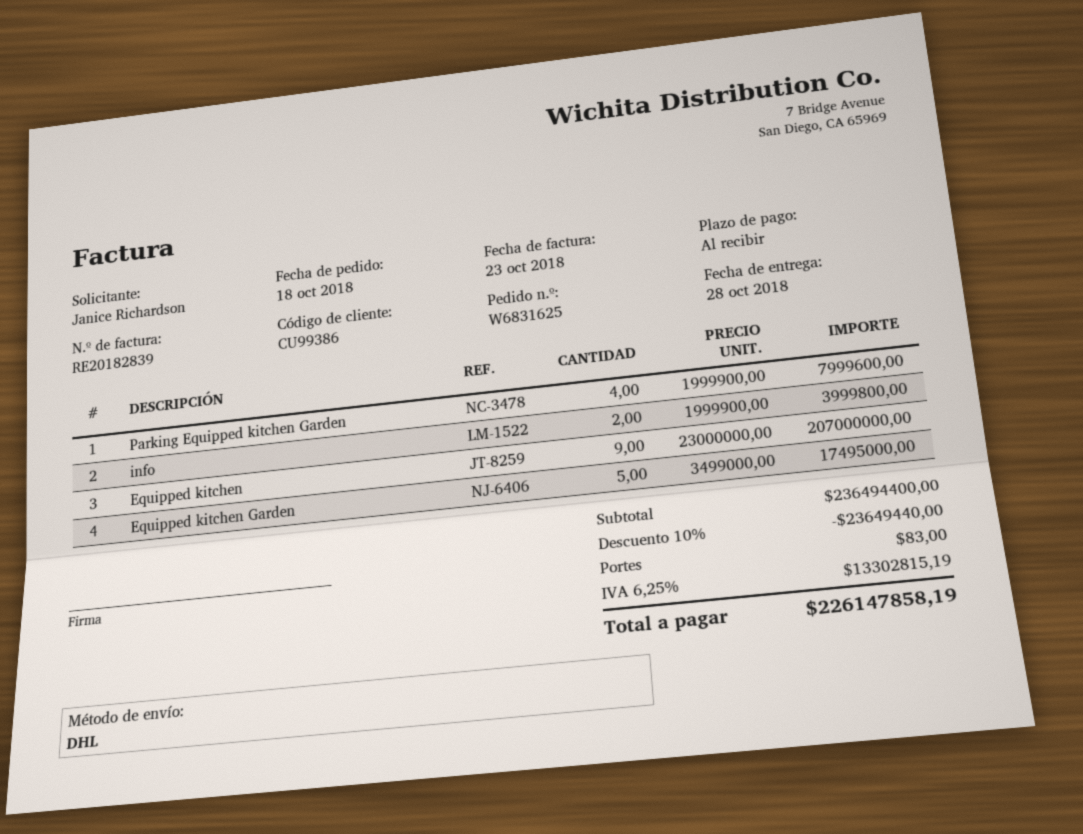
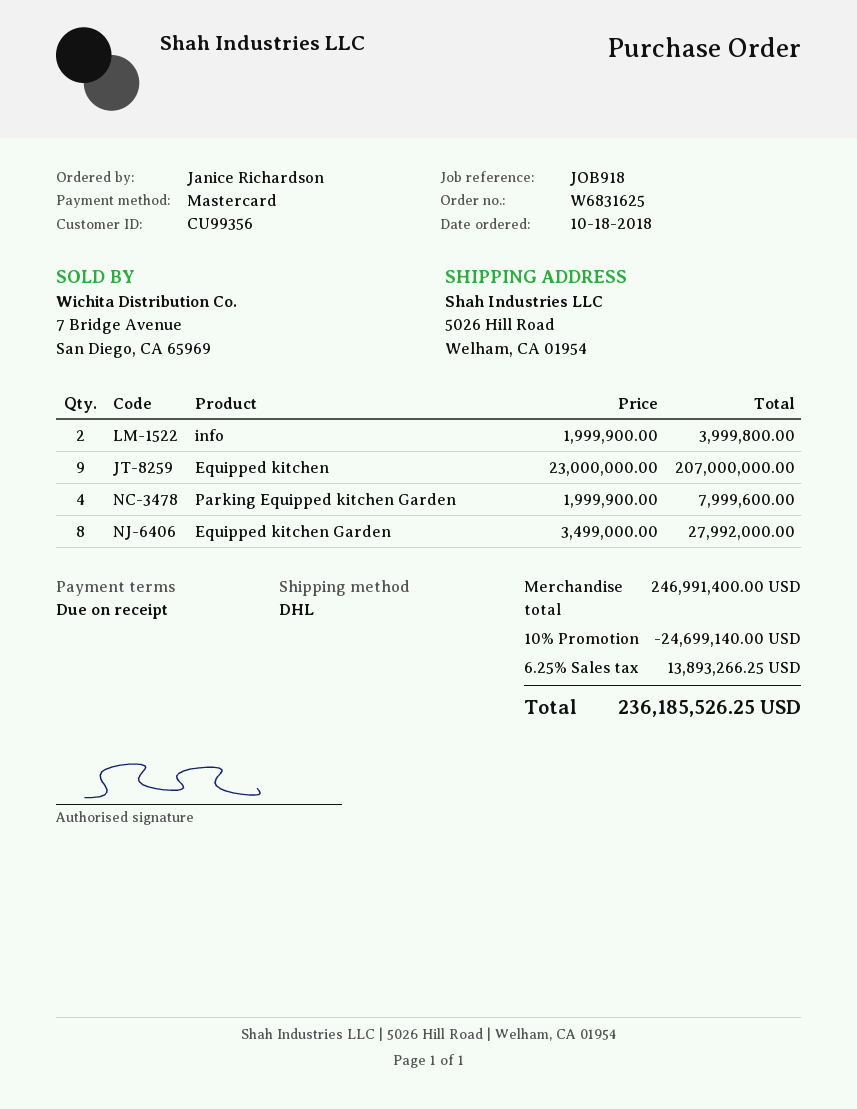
customer number: CU99386 -> CU99356
Equipped kitchen Garden: 5 x 3499000.00 = 17495000.00 -> 8 x 3499000.00 = 27992000.00
subtotal: 236494400.00 -> 246991400.00
discount: 10% = 23649440.00 -> 10% = 24699140.00
shipping: 83.00 -> none
tax: 6.25% = 13302815.19 -> 6.25% = 13893266.25
total: 226147858.19 -> 236185526.25

